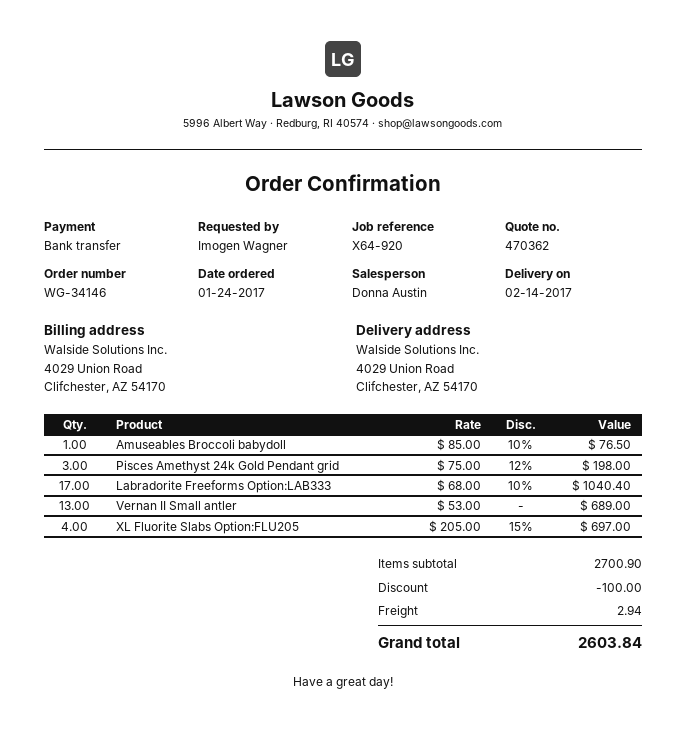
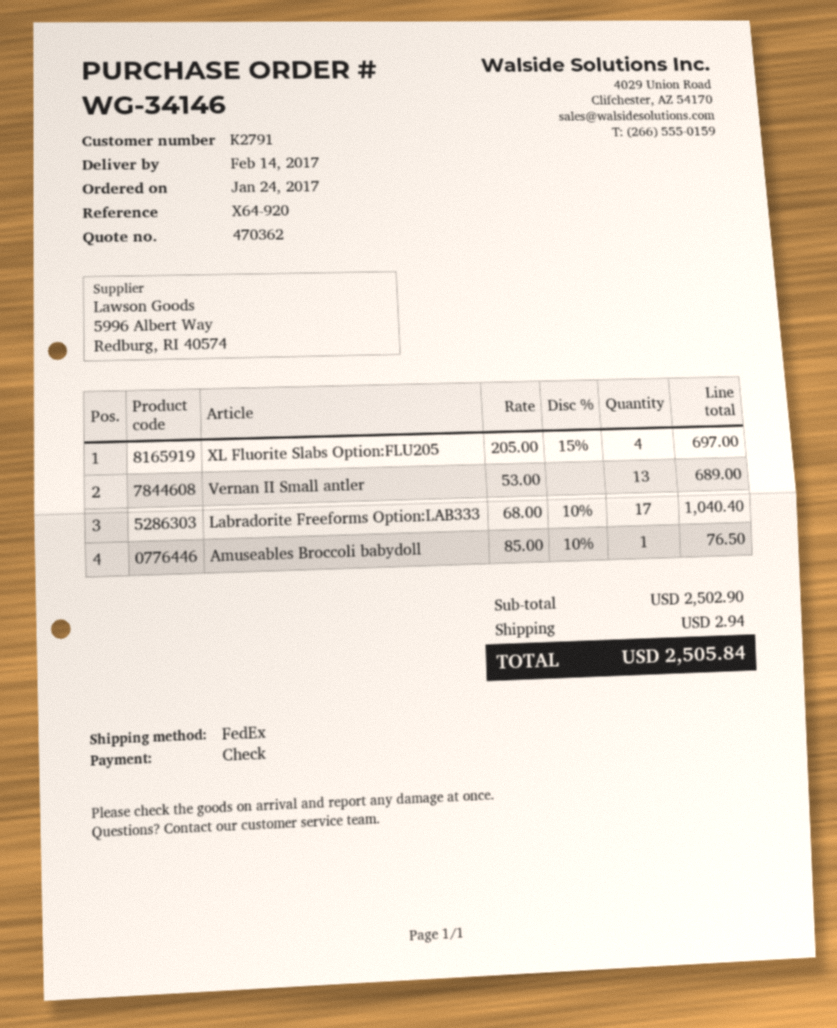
payment method: bank transfer -> cheque
Pisces Amethyst 24k Gold Pendant grid: 3 x 75.00 - 12% = 198.00 -> none
subtotal: 2700.90 -> 2502.90
discount: 100.00 -> none
total: 2603.84 -> 2505.84

